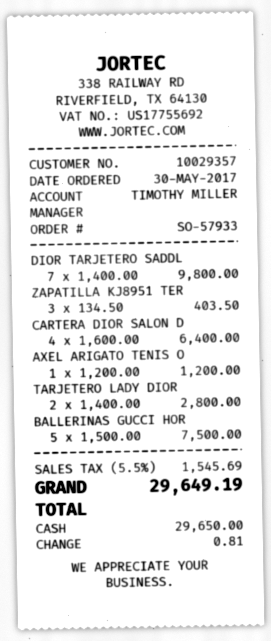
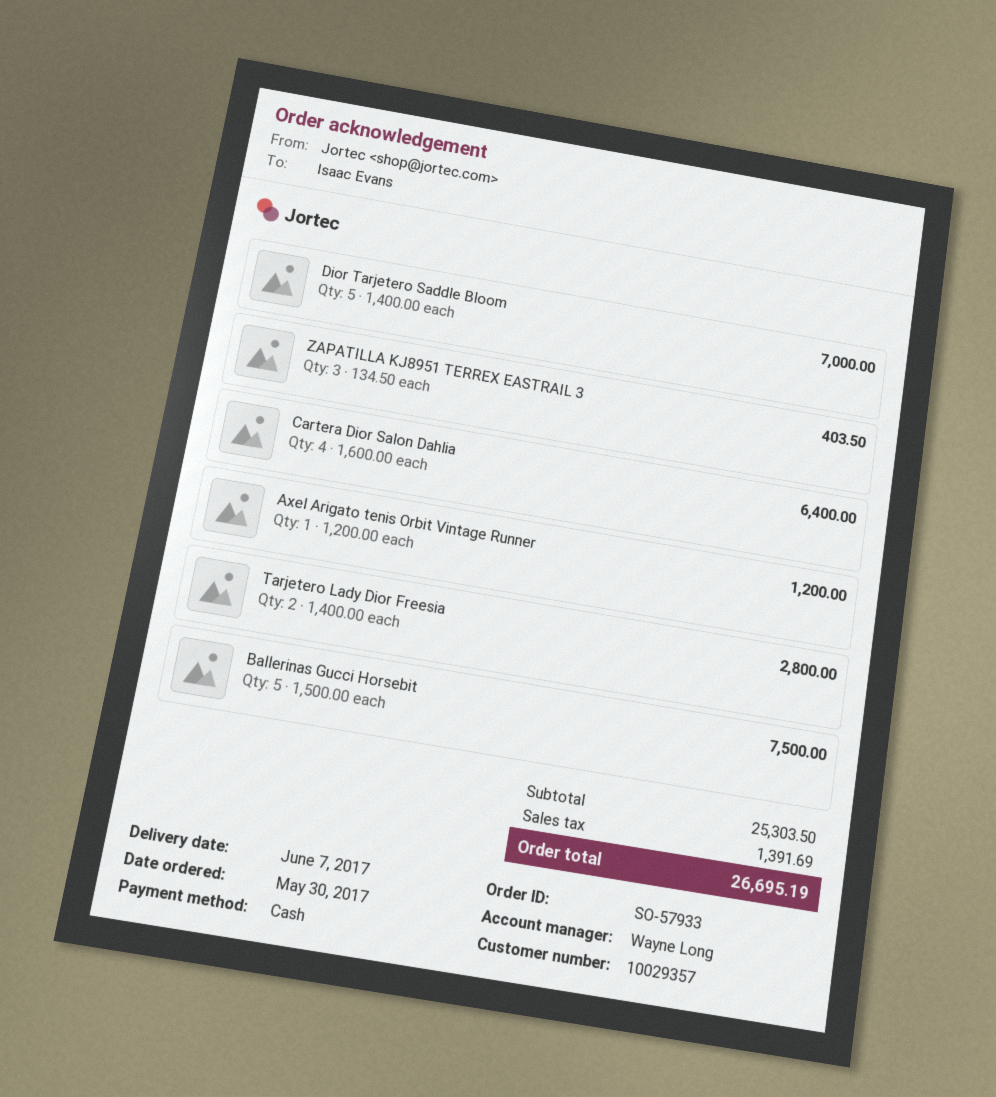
sales rep: TIMOTHY MILLER -> Wayne Long
DIOR TARJETERO SADDL: 7 x 1400.00 = 9800.00 -> 5 x 1400.00 = 7000.00
tax: 1545.69 -> 1391.69
total: 29649.19 -> 26695.19

